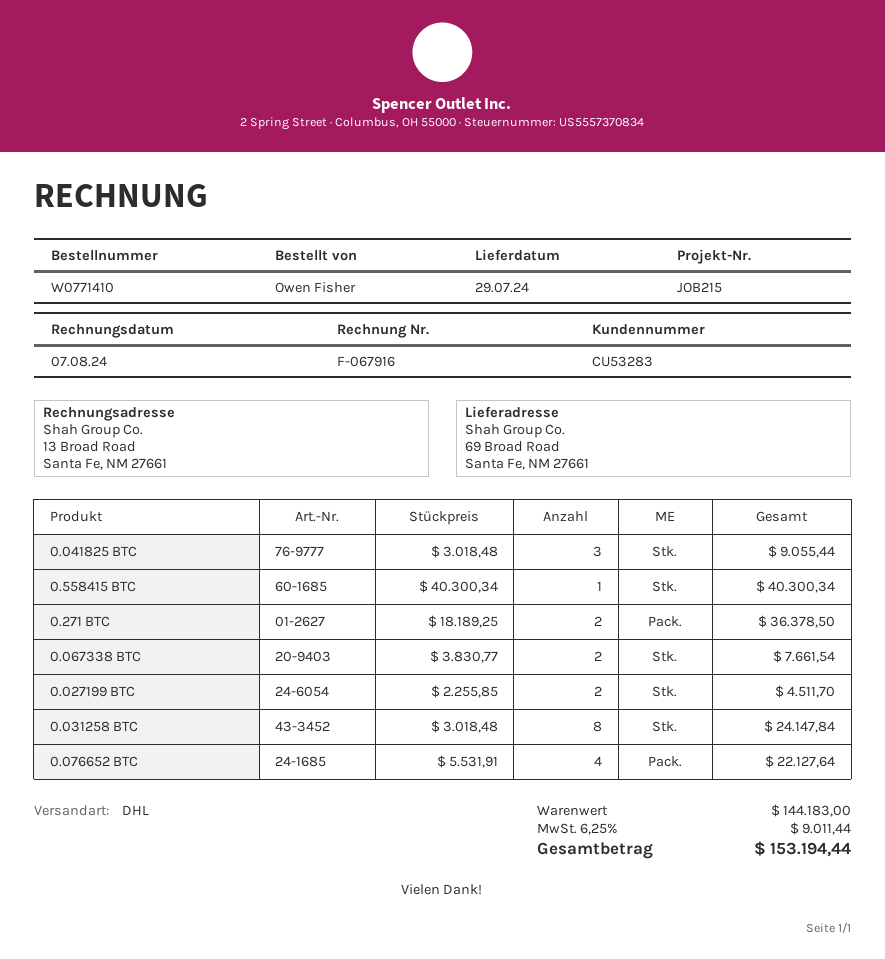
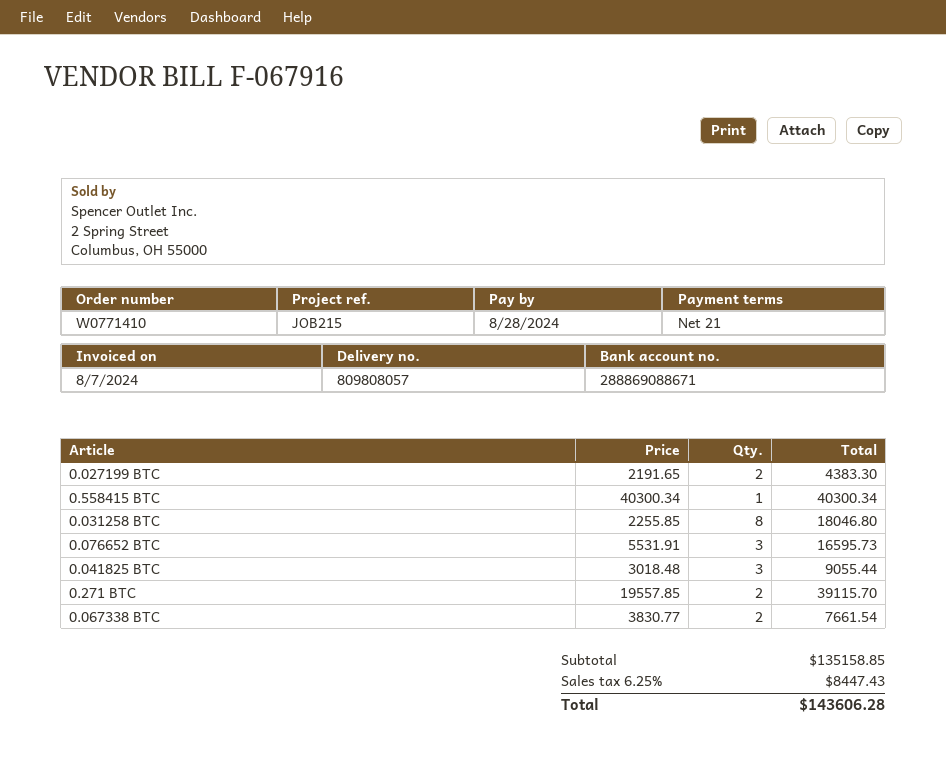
0.271 BTC: 2 x 18189.25 = 36378.50 -> 2 x 19557.85 = 39115.70
0.027199 BTC: 2 x 2255.85 = 4511.70 -> 2 x 2191.65 = 4383.30
0.031258 BTC: 8 x 3018.48 = 24147.84 -> 8 x 2255.85 = 18046.80
0.076652 BTC: 4 x 5531.91 = 22127.64 -> 3 x 5531.91 = 16595.73
subtotal: 144183.00 -> 135158.85
tax: 6.25% = 9011.44 -> 6.25% = 8447.43
total: 153194.44 -> 143606.28

